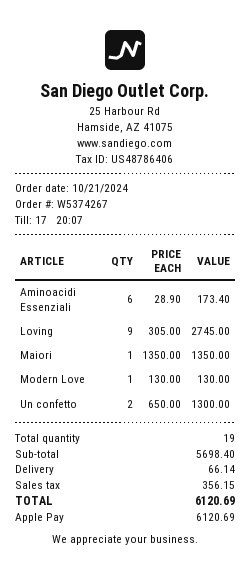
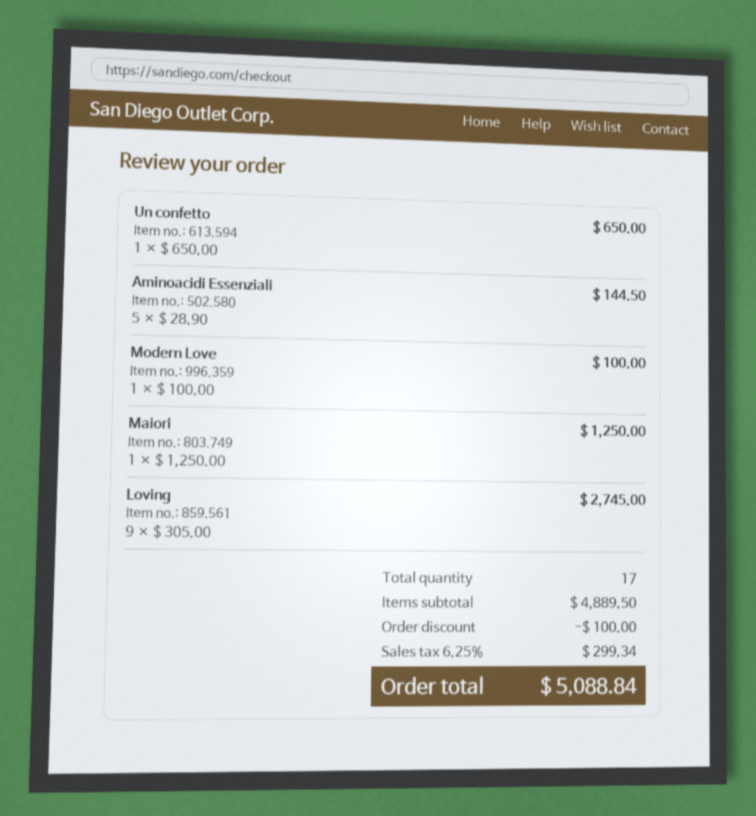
Aminoacidi Essenziali: 6 x 28.90 = 173.40 -> 5 x 28.90 = 144.50
Maiori: 1 x 1350.00 = 1350.00 -> 1 x 1250.00 = 1250.00
Modern Love: 1 x 130.00 = 130.00 -> 1 x 100.00 = 100.00
Un confetto: 2 x 650.00 = 1300.00 -> 1 x 650.00 = 650.00
total quantity: 19 -> 17
subtotal: 5698.40 -> 4889.50
discount: none -> 100.00
shipping: 66.14 -> none
tax: 356.15 -> 299.34
total: 6120.69 -> 5088.84

